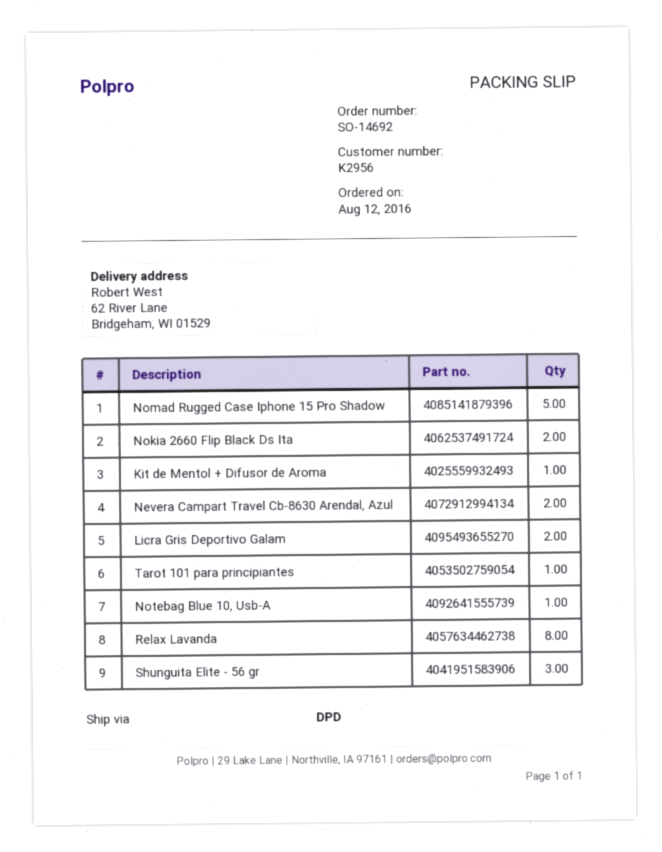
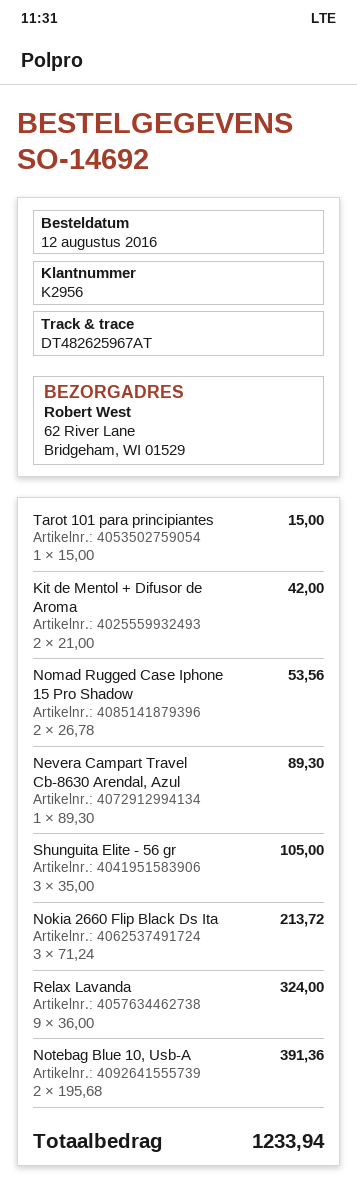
Nomad Rugged Case Iphone 15 Pro Shadow: 5 -> 2
Nokia 2660 Flip Black Ds Ita: 2 -> 3
Kit de Mentol + Difusor de Aroma: 1 -> 2
Nevera Campart Travel Cb-8630 Arendal, Azul: 2 -> 1
Licra Gris Deportivo Galam: 2 -> none
Notebag Blue 10, Usb-A: 1 -> 2
Relax Lavanda: 8 -> 9

